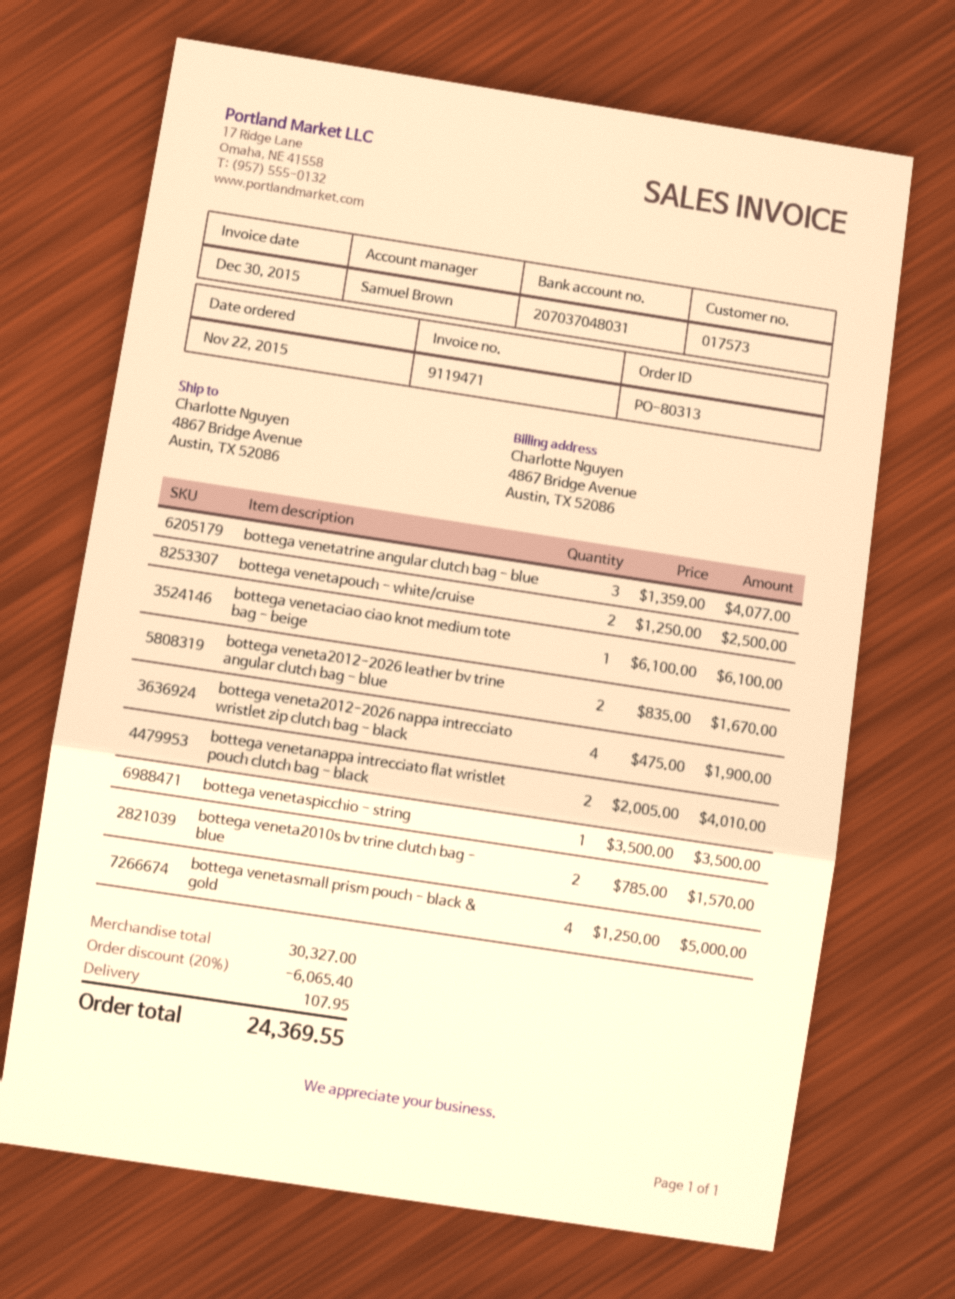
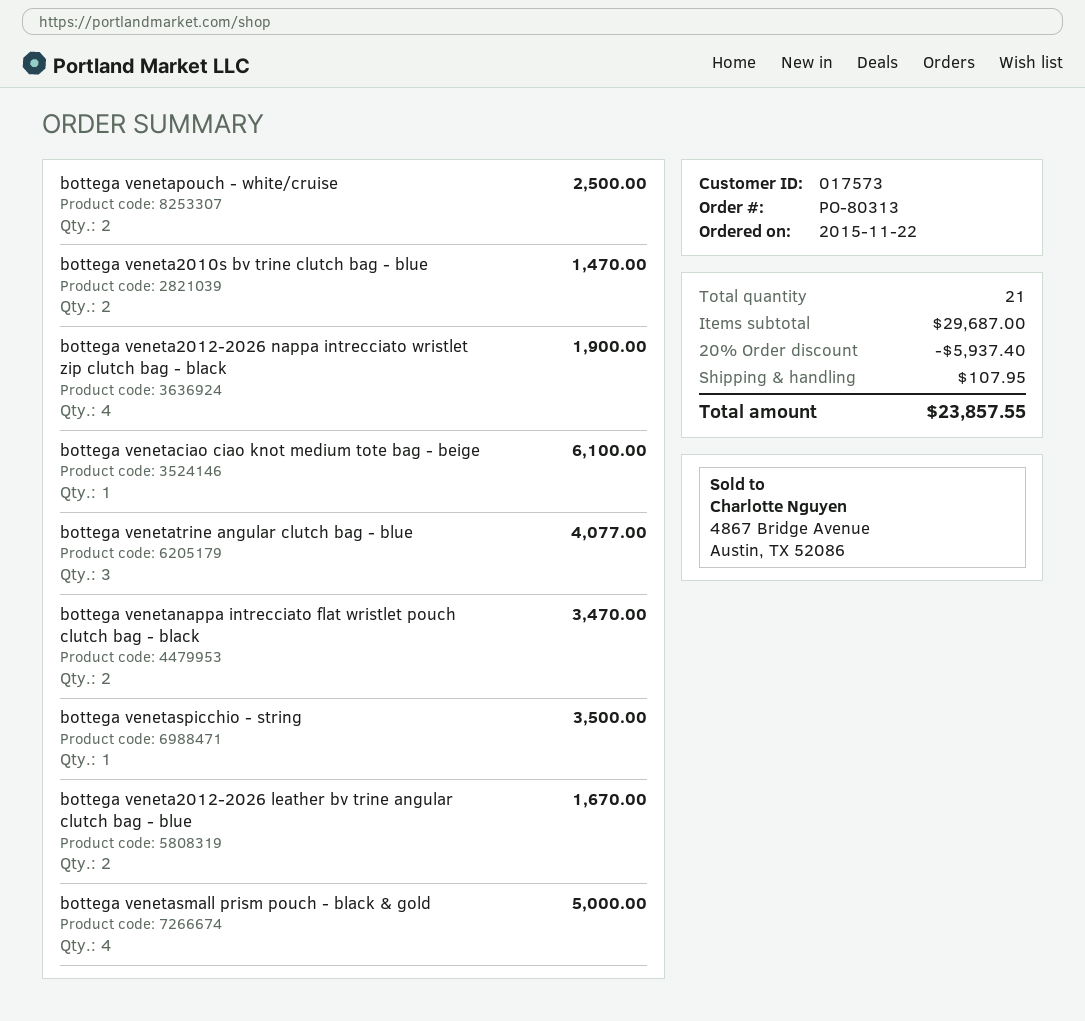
bottega venetanappa intrecciato flat wristlet pouch clutch bag - black: 2 for 4010.00 -> 2 for 3470.00
bottega veneta2010s bv trine clutch bag - blue: 2 for 1570.00 -> 2 for 1470.00
subtotal: 30327.00 -> 29687.00
discount: 20% = 6065.40 -> 20% = 5937.40
total: 24369.55 -> 23857.55

